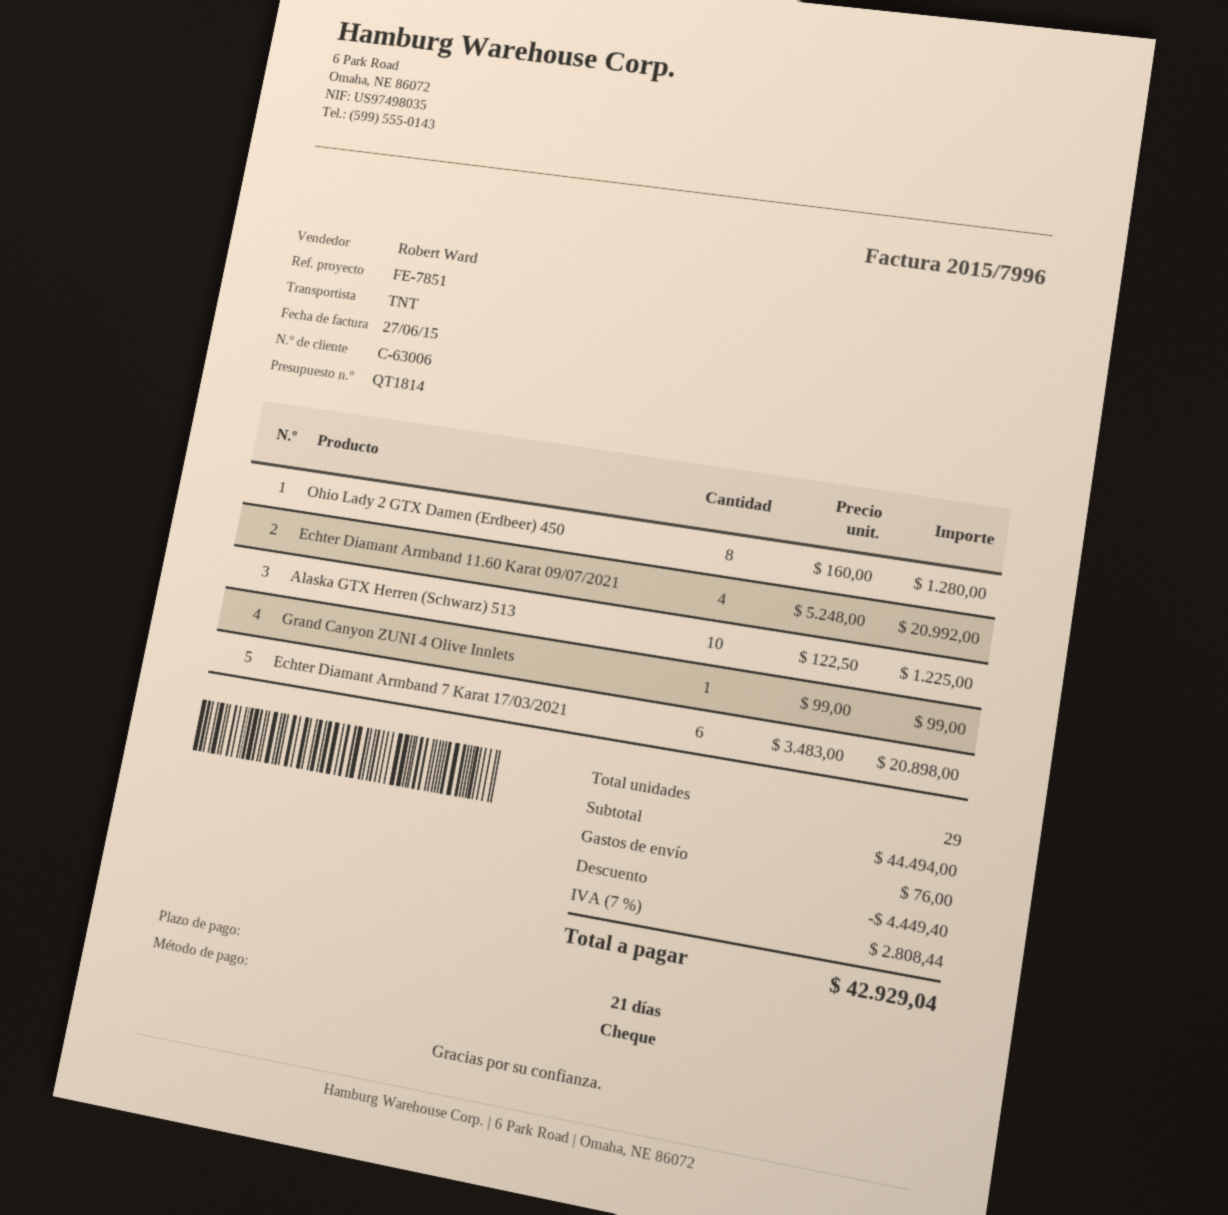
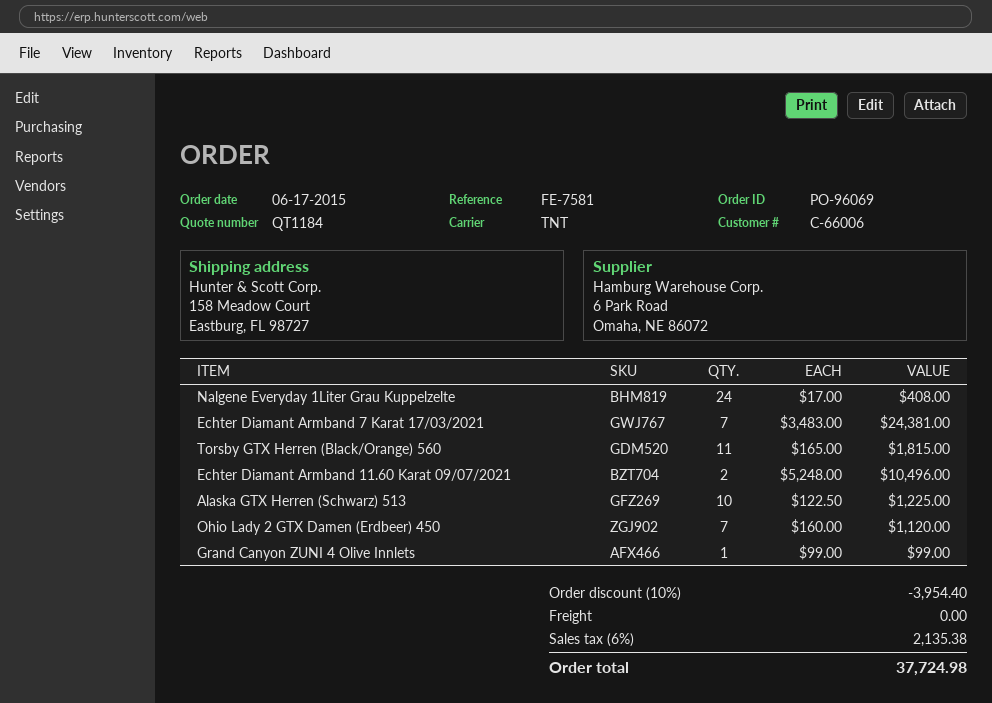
quote number: QT1814 -> QT1184
customer number: C-63006 -> C-66006
reference: FE-7851 -> FE-7581
Ohio Lady 2 GTX Damen (Erdbeer) 450: 8 x 160.00 = 1280.00 -> 7 x 160.00 = 1120.00
Echter Diamant Armband 11.60 Karat 09/07/2021: 4 x 5248.00 = 20992.00 -> 2 x 5248.00 = 10496.00
Echter Diamant Armband 7 Karat 17/03/2021: 6 x 3483.00 = 20898.00 -> 7 x 3483.00 = 24381.00
Nalgene Everyday 1Liter Grau Kuppelzelte: none -> 24 x 17.00 = 408.00
Torsby GTX Herren (Black/Orange) 560: none -> 11 x 165.00 = 1815.00
discount: 4449.40 -> 3954.40
shipping: 76.00 -> 0.00
tax: 7% = 2808.44 -> 6% = 2135.38
total: 42929.04 -> 37724.98

